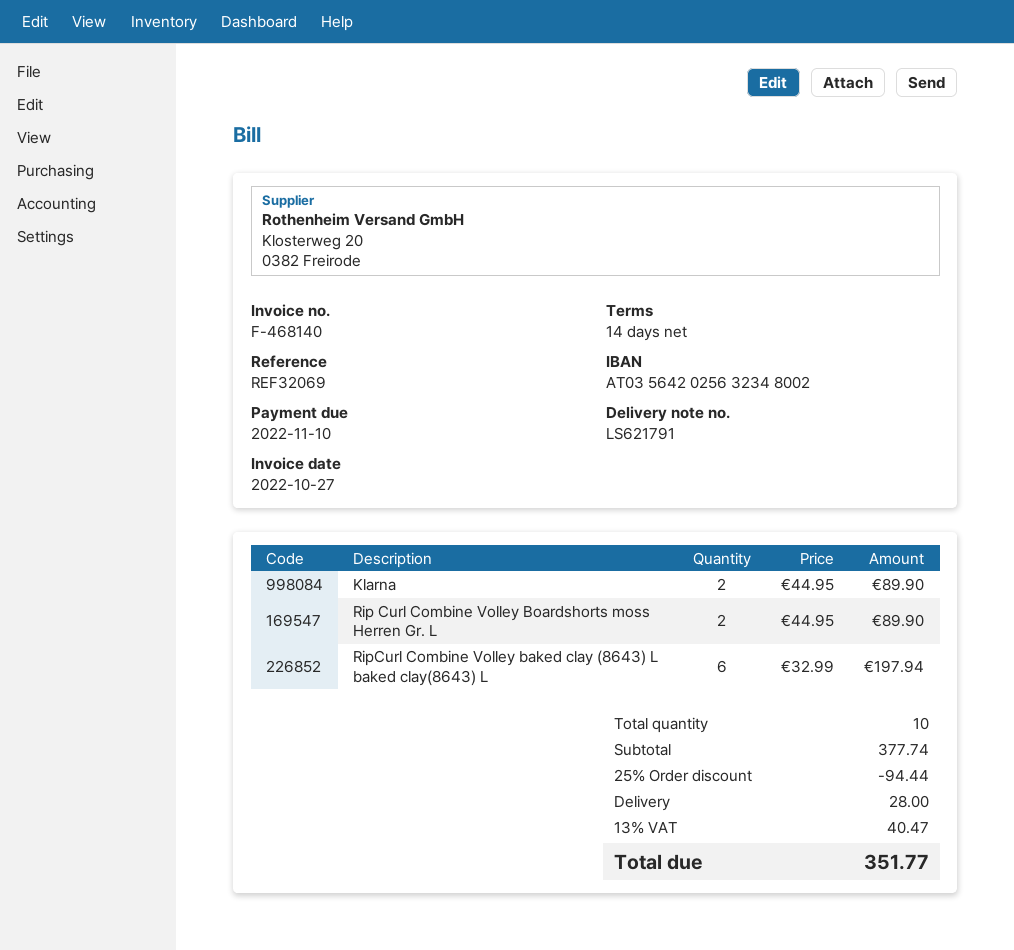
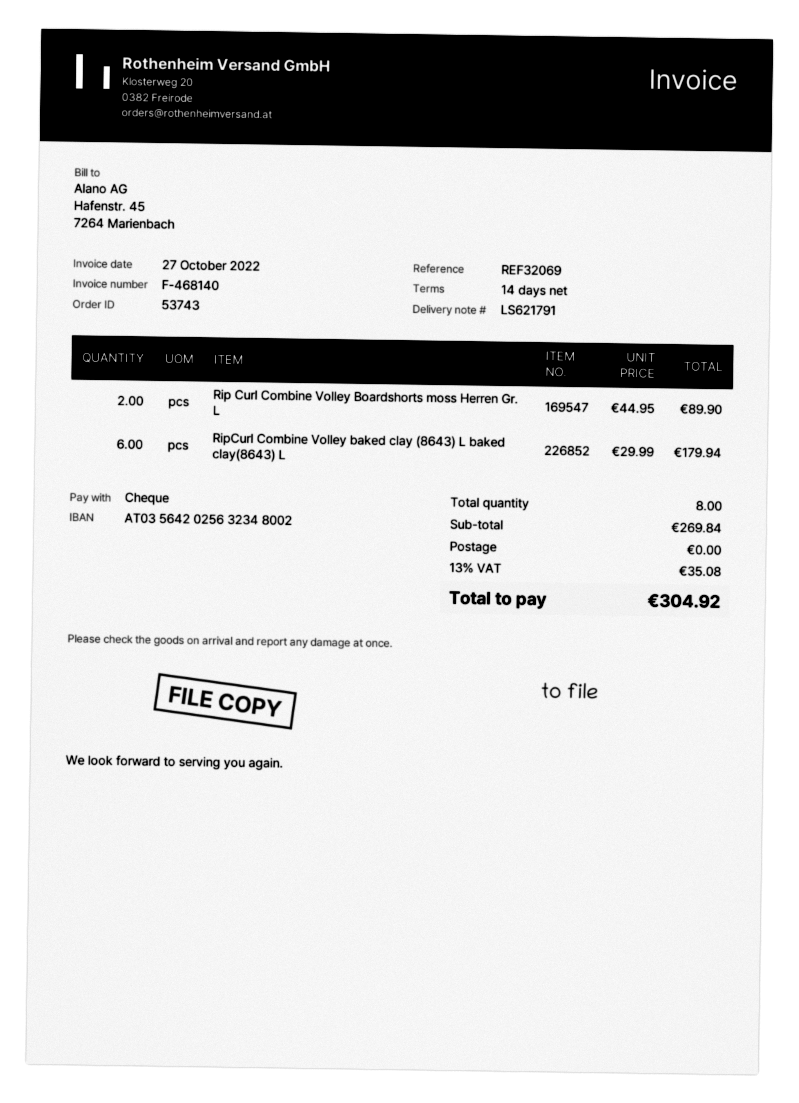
Klarna: 2 x 44.95 = 89.90 -> none
RipCurl Combine Volley baked clay (8643) L baked clay(8643) L: 6 x 32.99 = 197.94 -> 6 x 29.99 = 179.94
total quantity: 10 -> 8
subtotal: 377.74 -> 269.84
discount: 25% = 94.44 -> none
shipping: 28.00 -> 0.00
tax: 13% = 40.47 -> 13% = 35.08
total: 351.77 -> 304.92

